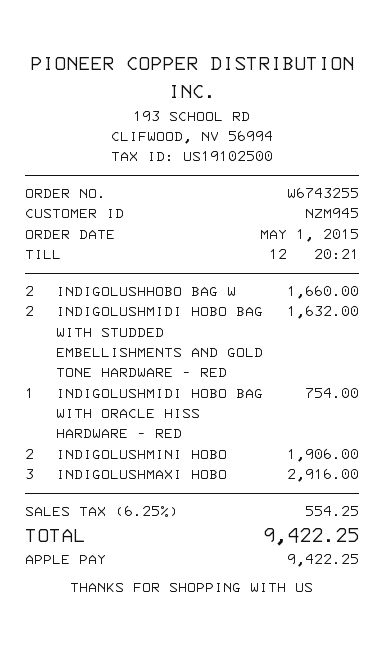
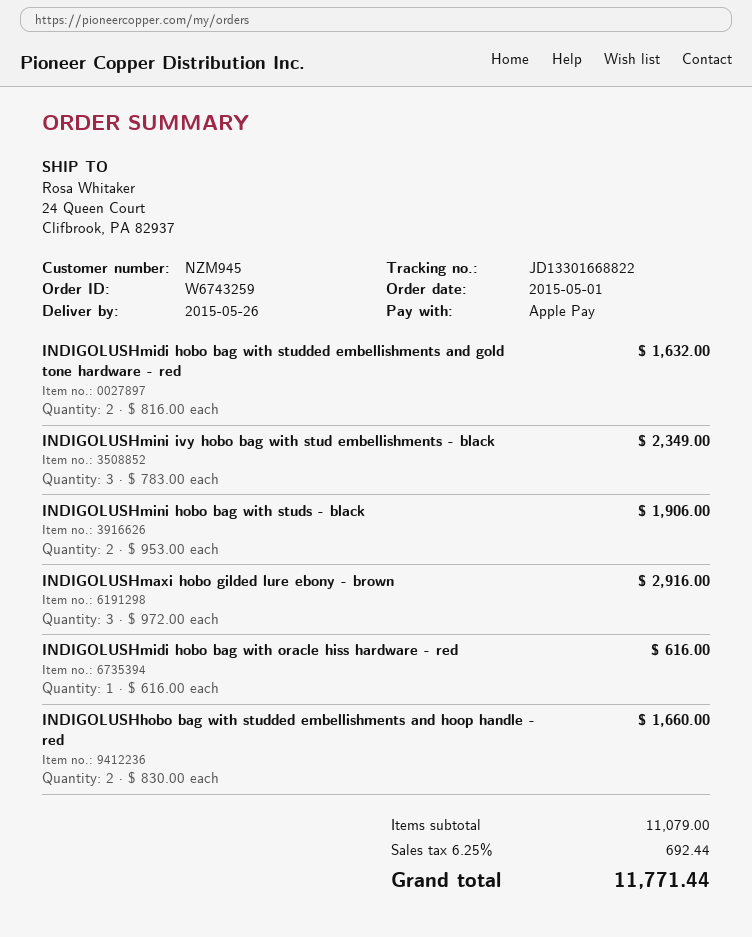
order number: W6743255 -> W6743259
INDIGOLUSHMIDI HOBO BAG WITH ORACLE HISS HARDWARE - RED: 1 for 754.00 -> 1 for 616.00
INDIGOLUSHmini ivy hobo bag with stud embellishments - black: none -> 3 for 2349.00
tax: 6.25% = 554.25 -> 6.25% = 692.44
total: 9422.25 -> 11771.44

